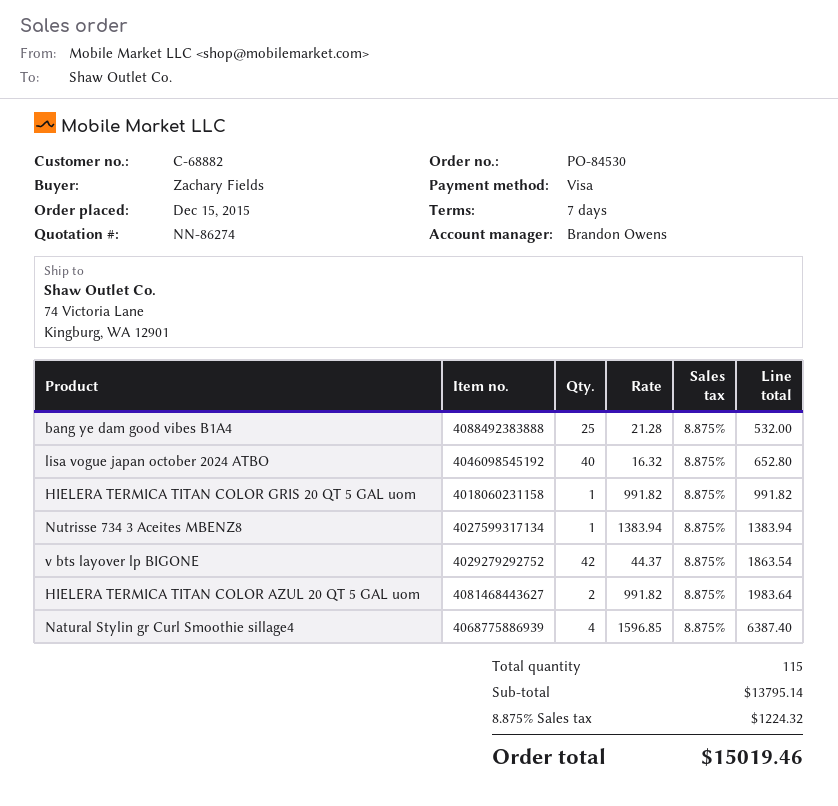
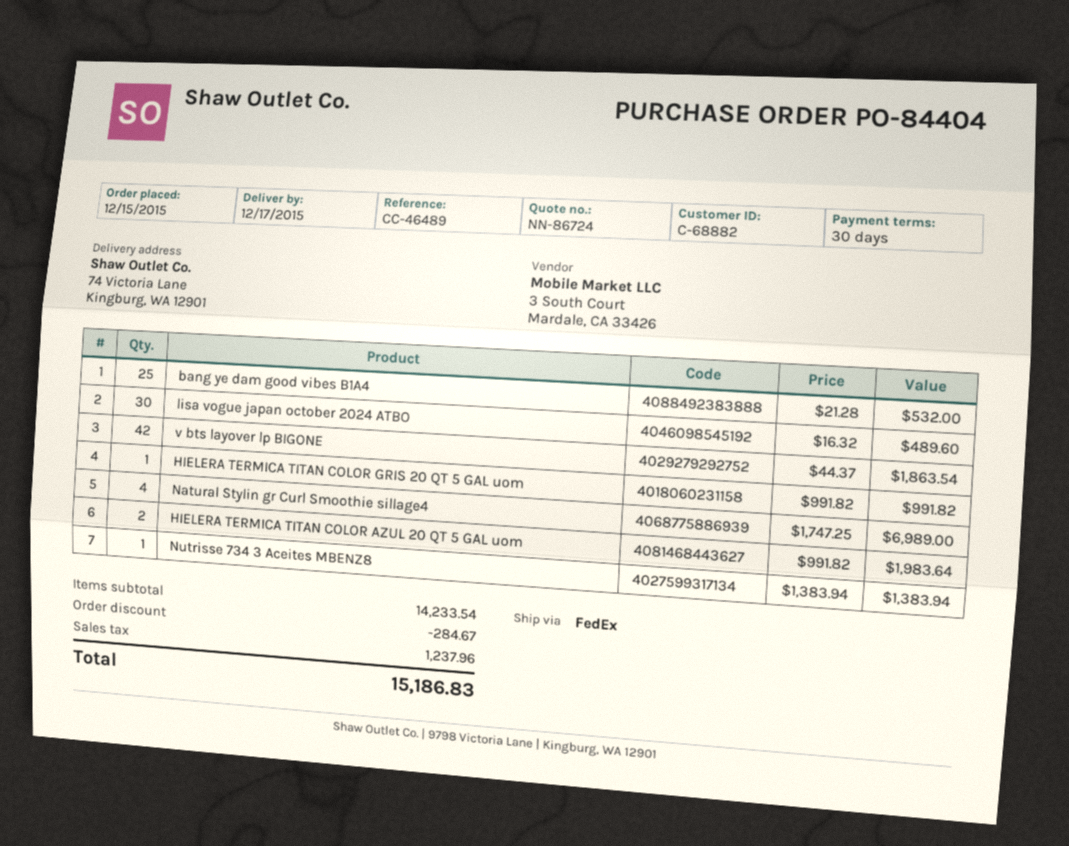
quote number: NN-86274 -> NN-86724
order number: PO-84530 -> PO-84404
payment terms: 7 days -> 30 days
lisa vogue japan october 2024 ATBO: 40 x 16.32 = 652.80 -> 30 x 16.32 = 489.60
Natural Stylin gr Curl Smoothie sillage4: 4 x 1596.85 = 6387.40 -> 4 x 1747.25 = 6989.00
subtotal: 13795.14 -> 14233.54
discount: none -> 284.67
tax: 1224.32 -> 1237.96
total: 15019.46 -> 15186.83

